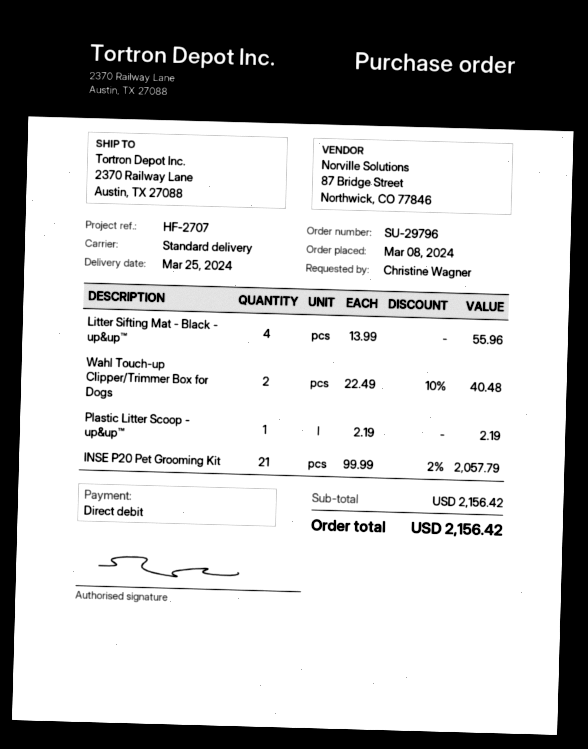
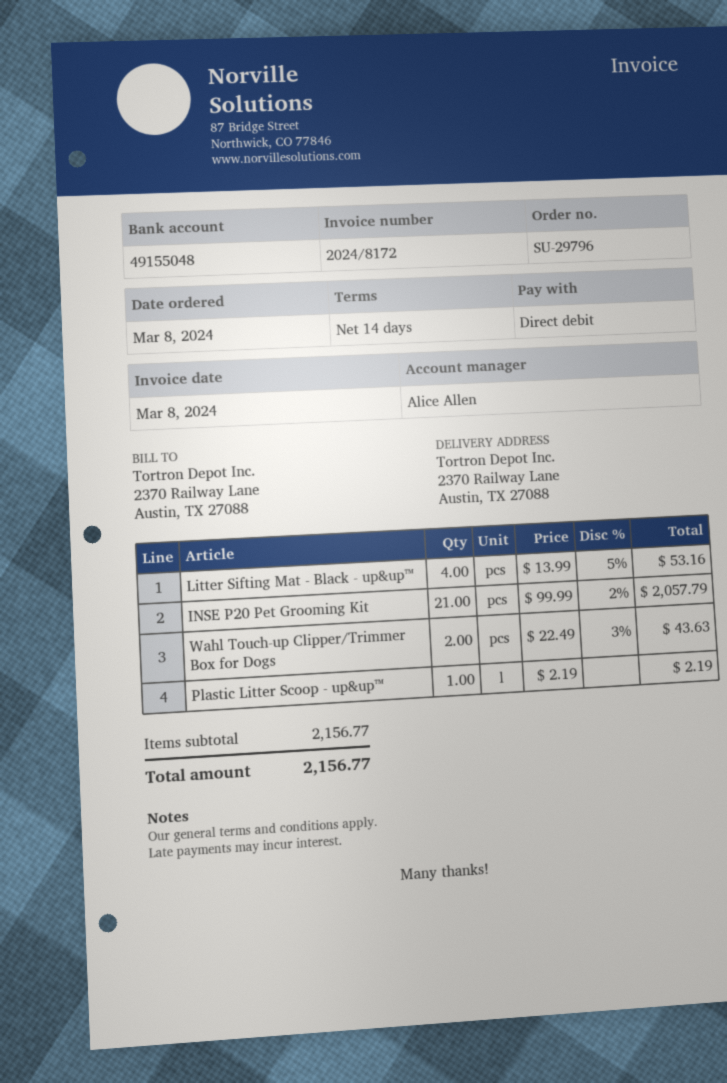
Litter Sifting Mat - Black - up&up™: 4 x 13.99 = 55.96 -> 4 x 13.99 - 5% = 53.16
Wahl Touch-up Clipper/Trimmer Box for Dogs: 2 x 22.49 - 10% = 40.48 -> 2 x 22.49 - 3% = 43.63
subtotal: 2156.42 -> 2156.77
total: 2156.42 -> 2156.77

